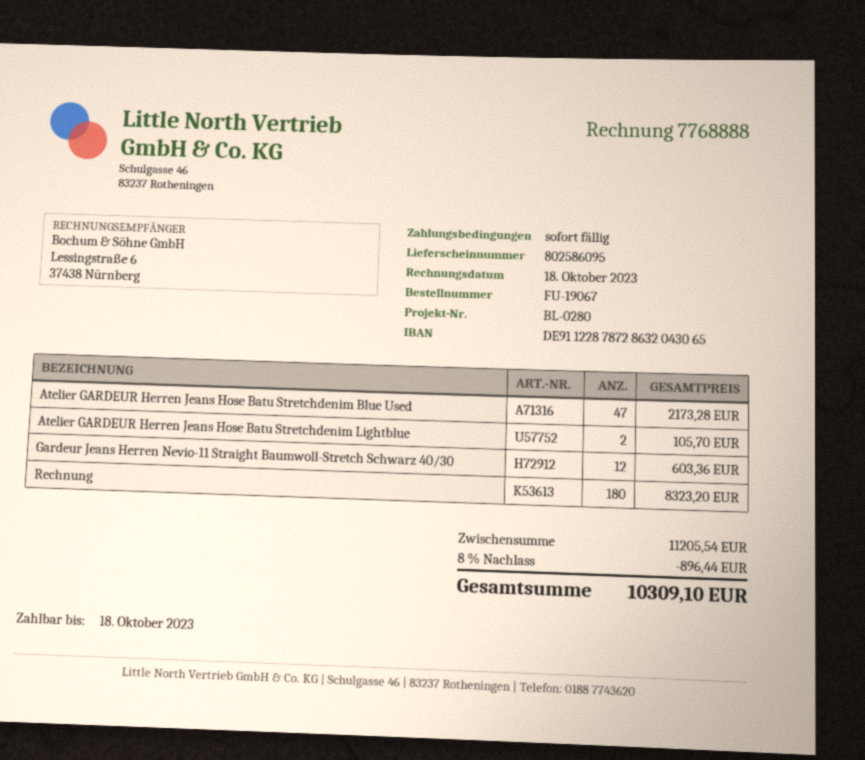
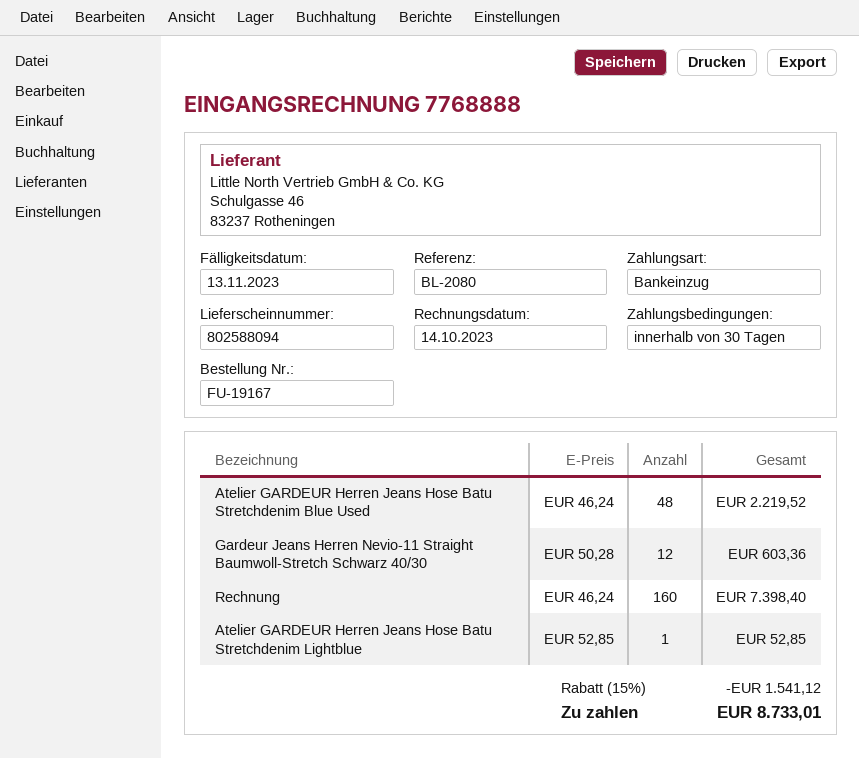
order number: FU-19067 -> FU-19167
delivery note number: 802586095 -> 802588094
invoice date: 2023-10-18 -> 2023-10-14
payment terms: on receipt -> 30 days
due date: 2023-10-18 -> 2023-11-13
reference: BL-0280 -> BL-2080
Atelier GARDEUR Herren Jeans Hose Batu Stretchdenim Blue Used: 47 for 2173.28 -> 48 for 2219.52
Atelier GARDEUR Herren Jeans Hose Batu Stretchdenim Lightblue: 2 for 105.70 -> 1 for 52.85
Rechnung: 180 for 8323.20 -> 160 for 7398.40
discount: 8% = 896.44 -> 15% = 1541.12
total: 10309.10 -> 8733.01

